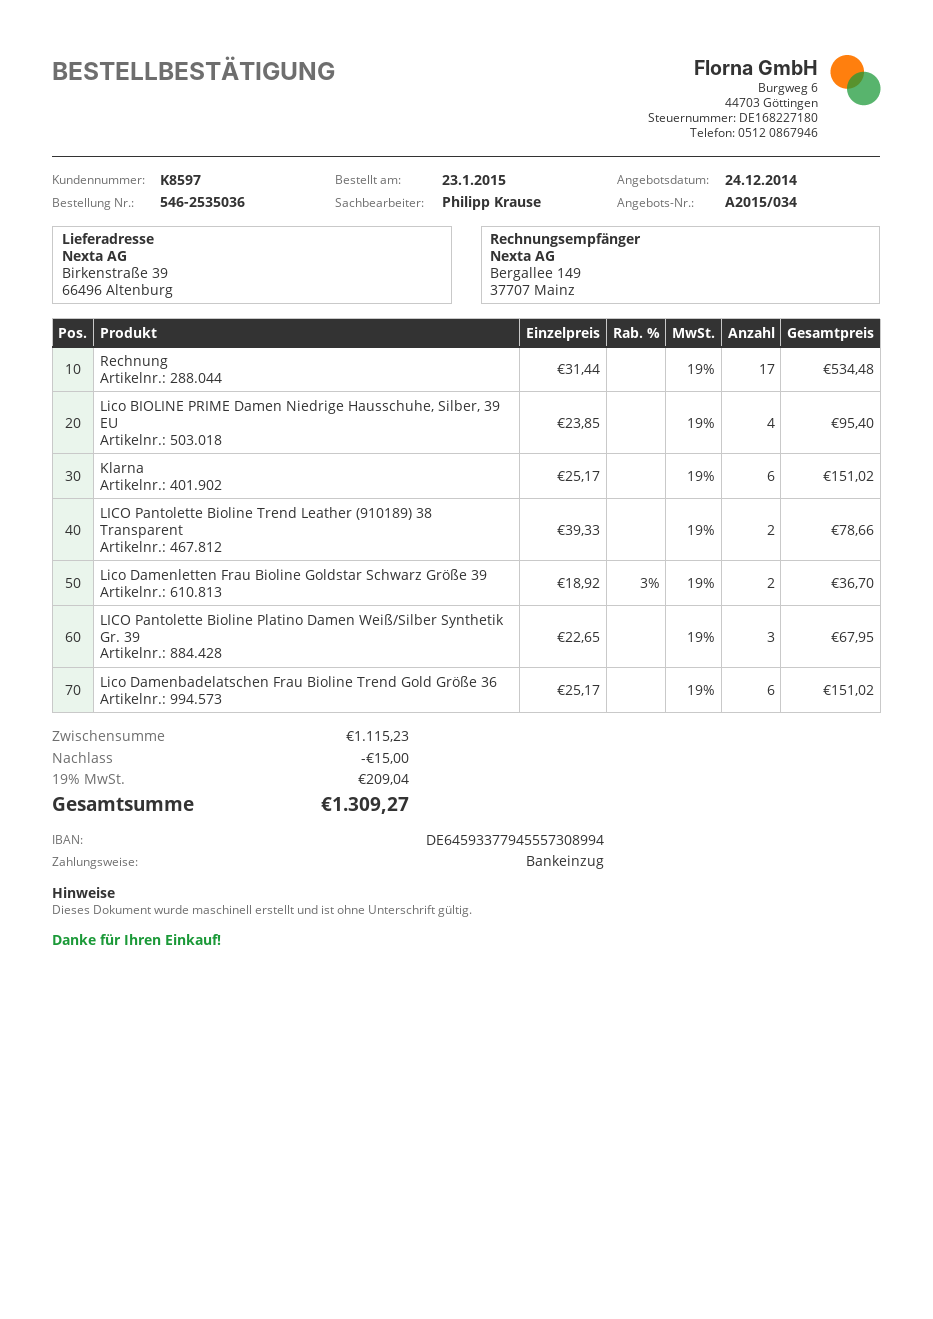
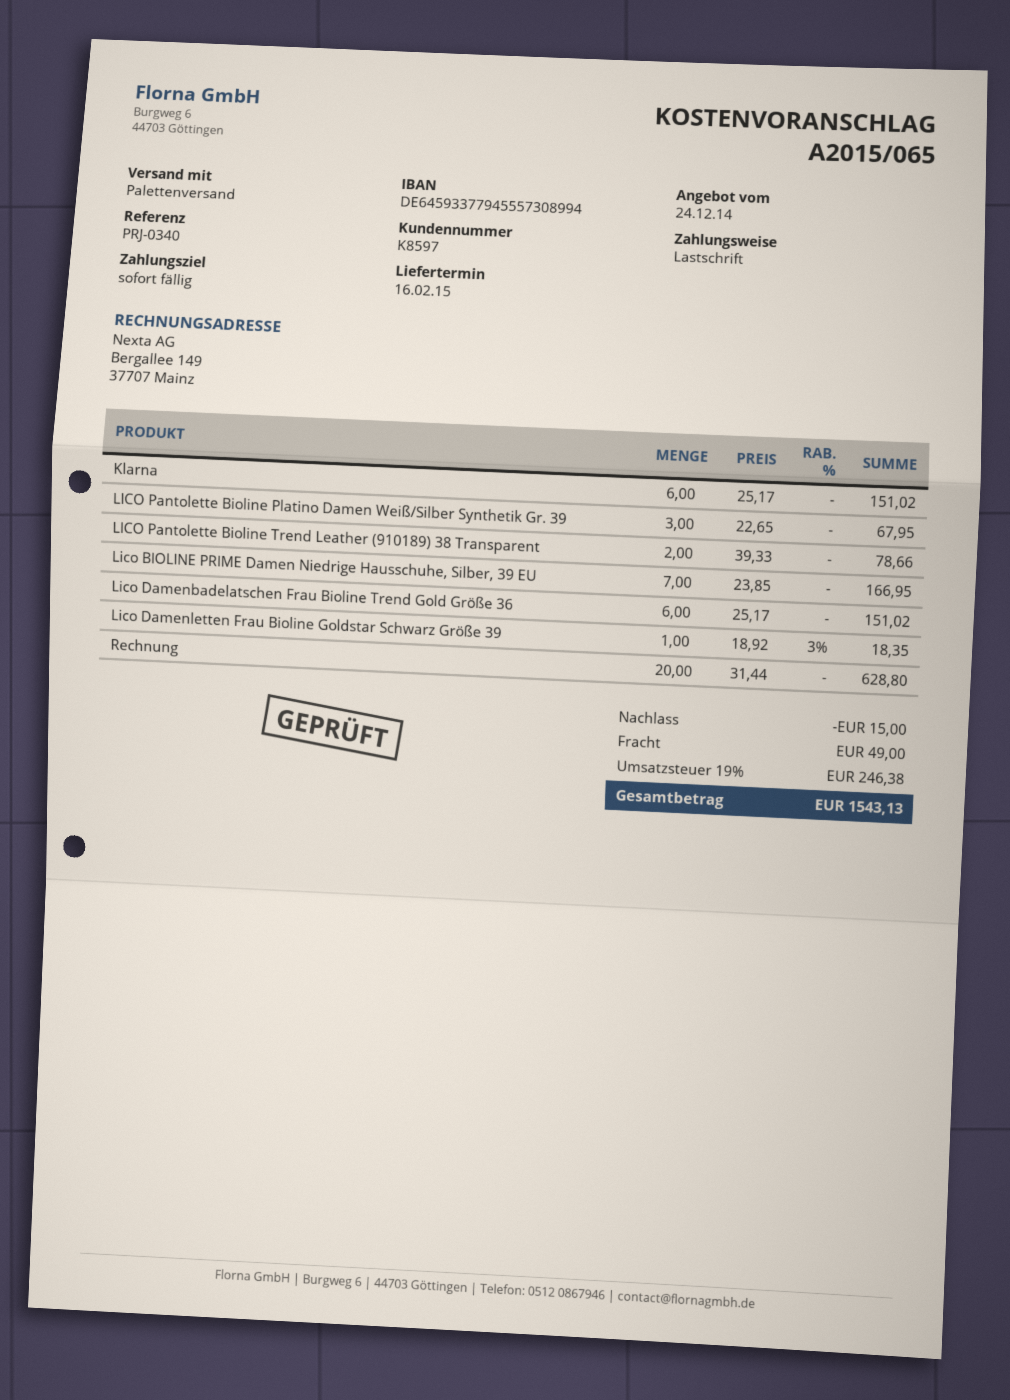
quote number: A2015/034 -> A2015/065
Rechnung: 17 x 31.44 = 534.48 -> 20 x 31.44 = 628.80
Lico BIOLINE PRIME Damen Niedrige Hausschuhe, Silber, 39 EU: 4 x 23.85 = 95.40 -> 7 x 23.85 = 166.95
Lico Damenletten Frau Bioline Goldstar Schwarz Größe 39: 2 x 18.92 - 3% = 36.70 -> 1 x 18.92 - 3% = 18.35
shipping: none -> 49.00
tax: 19% = 209.04 -> 19% = 246.38
total: 1309.27 -> 1543.13

